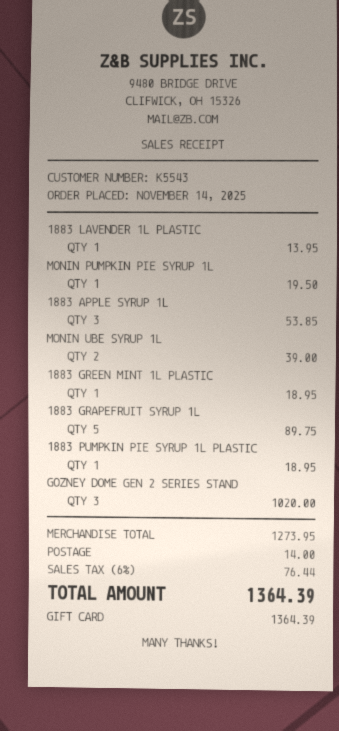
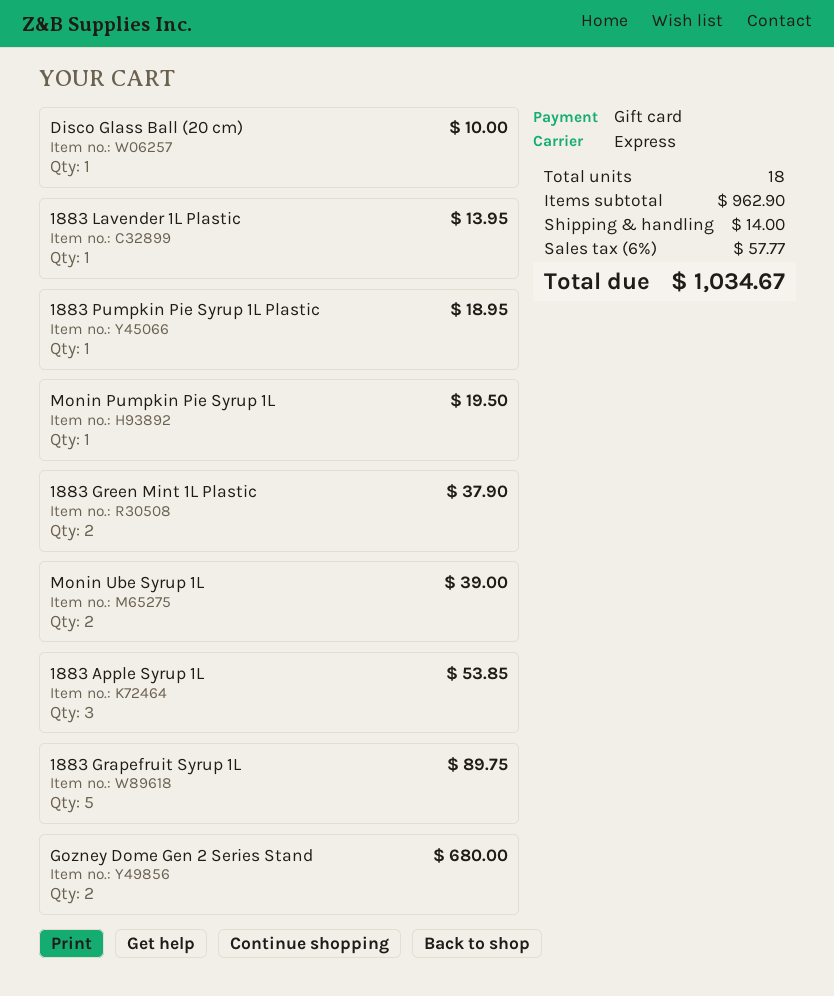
1883 GREEN MINT 1L PLASTIC: 1 for 18.95 -> 2 for 37.90
GOZNEY DOME GEN 2 SERIES STAND: 3 for 1020.00 -> 2 for 680.00
Disco Glass Ball (20 cm): none -> 1 for 10.00
subtotal: 1273.95 -> 962.90
tax: 6% = 76.44 -> 6% = 57.77
total: 1364.39 -> 1034.67

